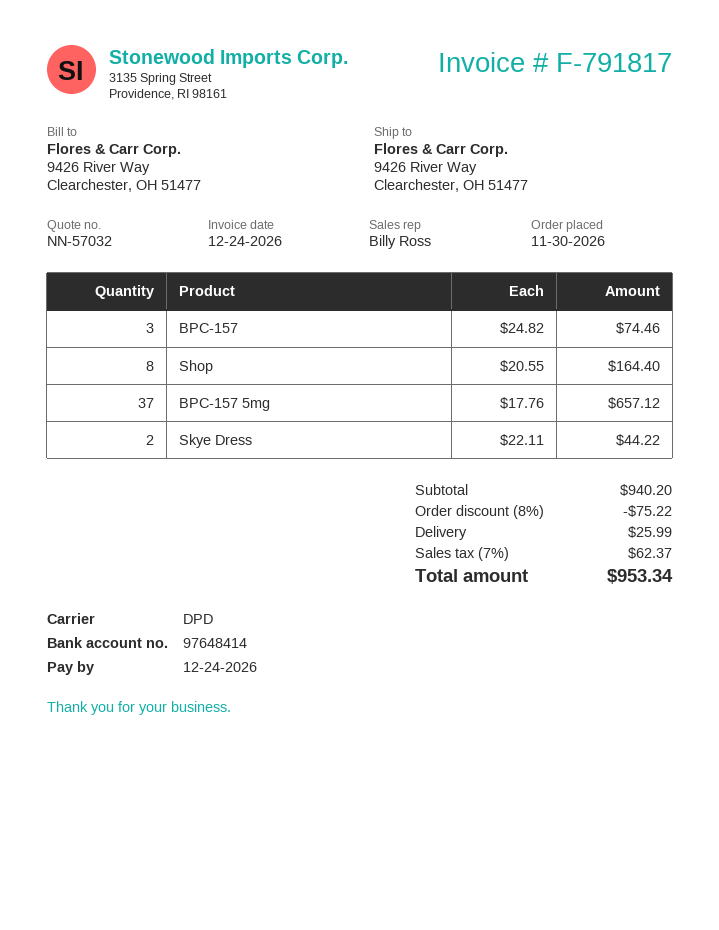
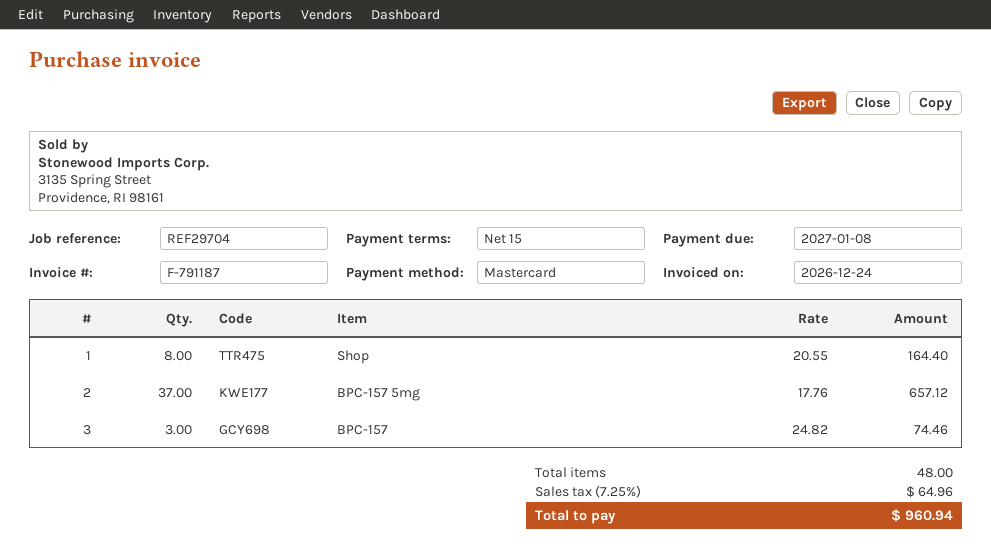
invoice number: F-791817 -> F-791187
due date: 2026-12-24 -> 2027-01-08
Skye Dress: 2 x 22.11 = 44.22 -> none
discount: 8% = 75.22 -> none
shipping: 25.99 -> none
tax: 7% = 62.37 -> 7.25% = 64.96
total: 953.34 -> 960.94

